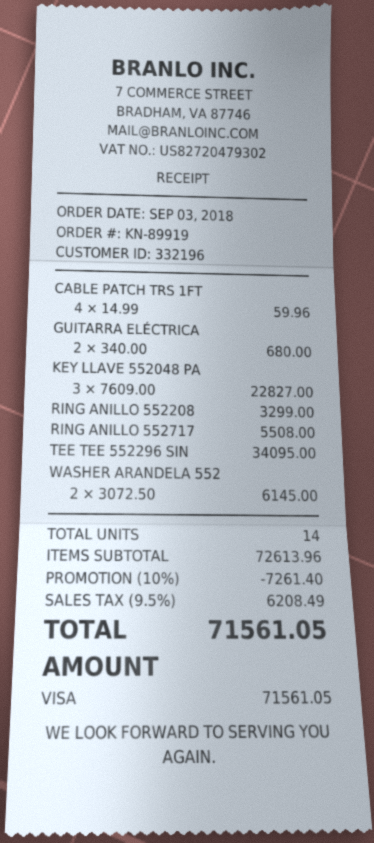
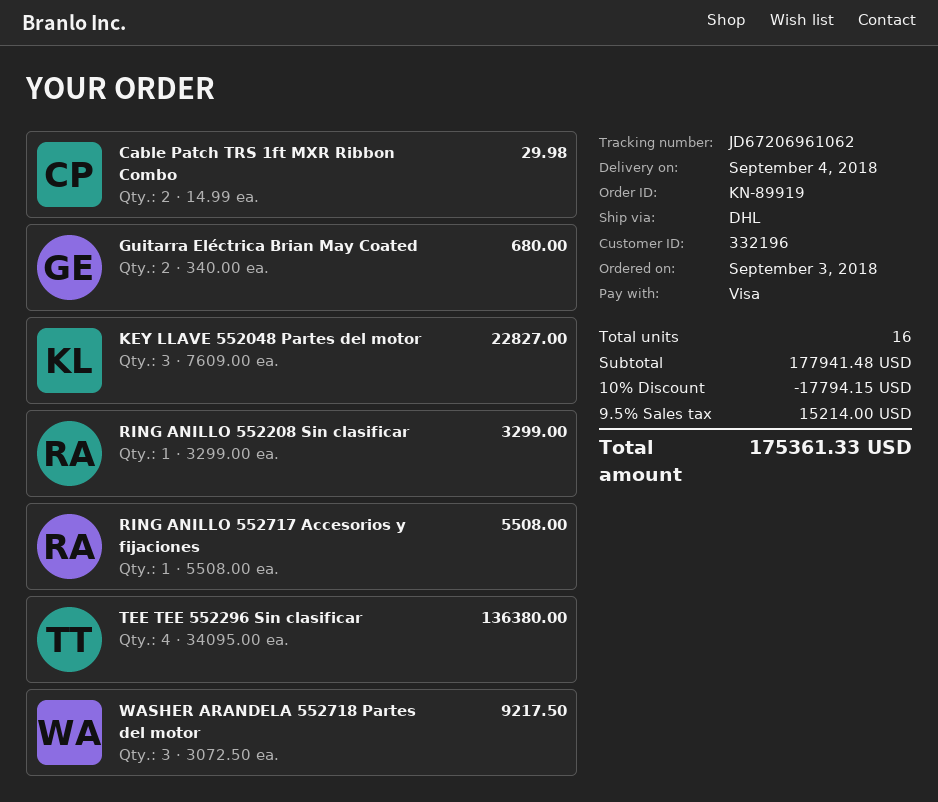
CABLE PATCH TRS 1FT: 4 x 14.99 = 59.96 -> 2 x 14.99 = 29.98
TEE TEE 552296 SIN: 1 x 34095.00 = 34095.00 -> 4 x 34095.00 = 136380.00
WASHER ARANDELA 552: 2 x 3072.50 = 6145.00 -> 3 x 3072.50 = 9217.50
total quantity: 14 -> 16
subtotal: 72613.96 -> 177941.48
discount: 10% = 7261.40 -> 10% = 17794.15
tax: 9.5% = 6208.49 -> 9.5% = 15214.00
total: 71561.05 -> 175361.33

